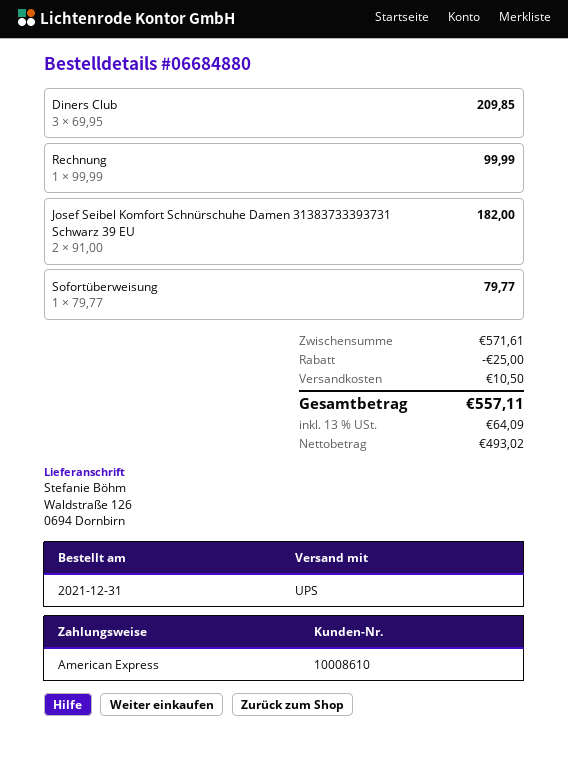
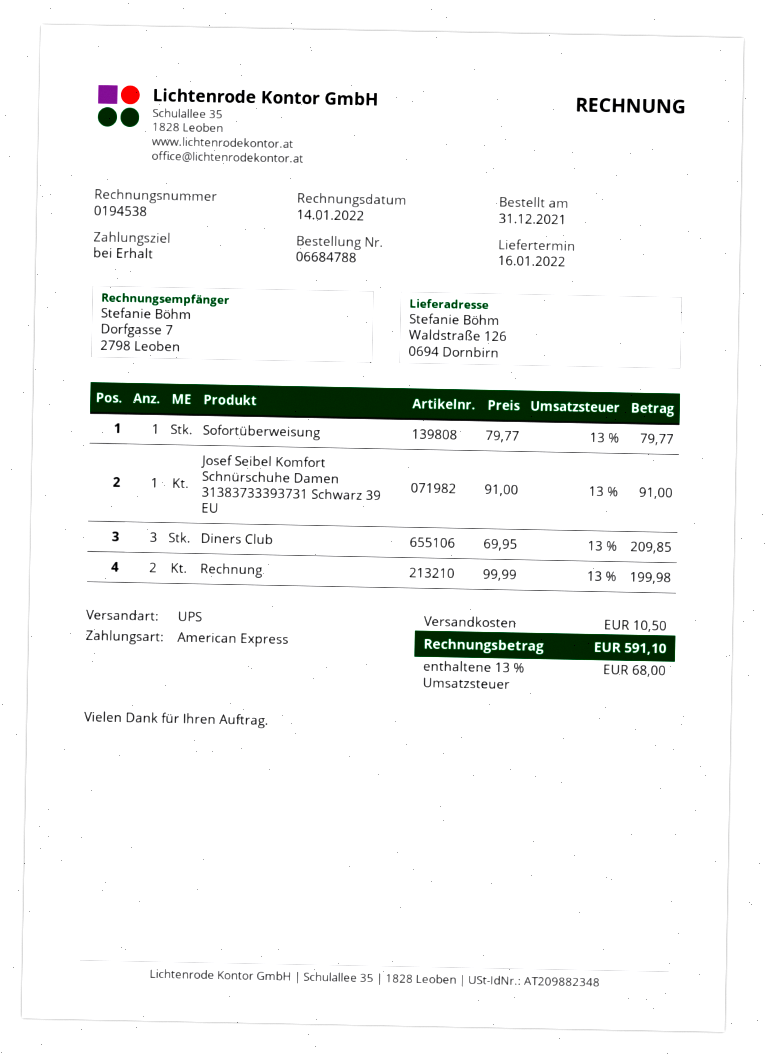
order number: 06684880 -> 06684788
Rechnung: 1 x 99.99 = 99.99 -> 2 x 99.99 = 199.98
Josef Seibel Komfort Schnürschuhe Damen 31383733393731 Schwarz 39 EU: 2 x 91.00 = 182.00 -> 1 x 91.00 = 91.00
discount: 25.00 -> none
tax: 13% = 64.09 -> 13% = 68.00
total: 557.11 -> 591.10

